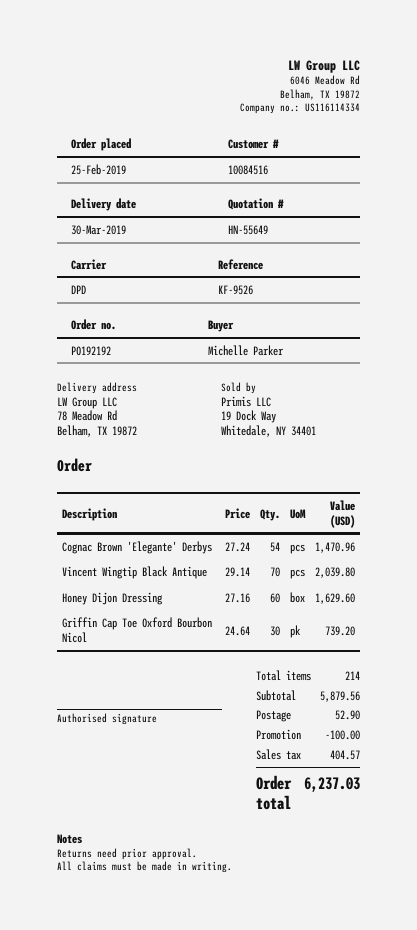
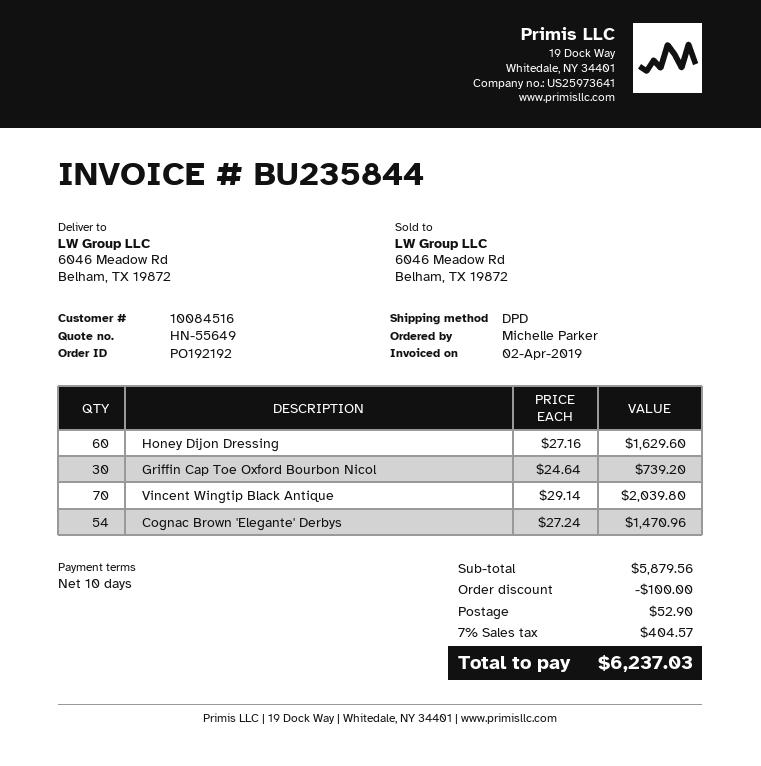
ship to: 78 Meadow Rd, Belham, TX 19872 -> 6046 Meadow Rd, Belham, TX 19872

